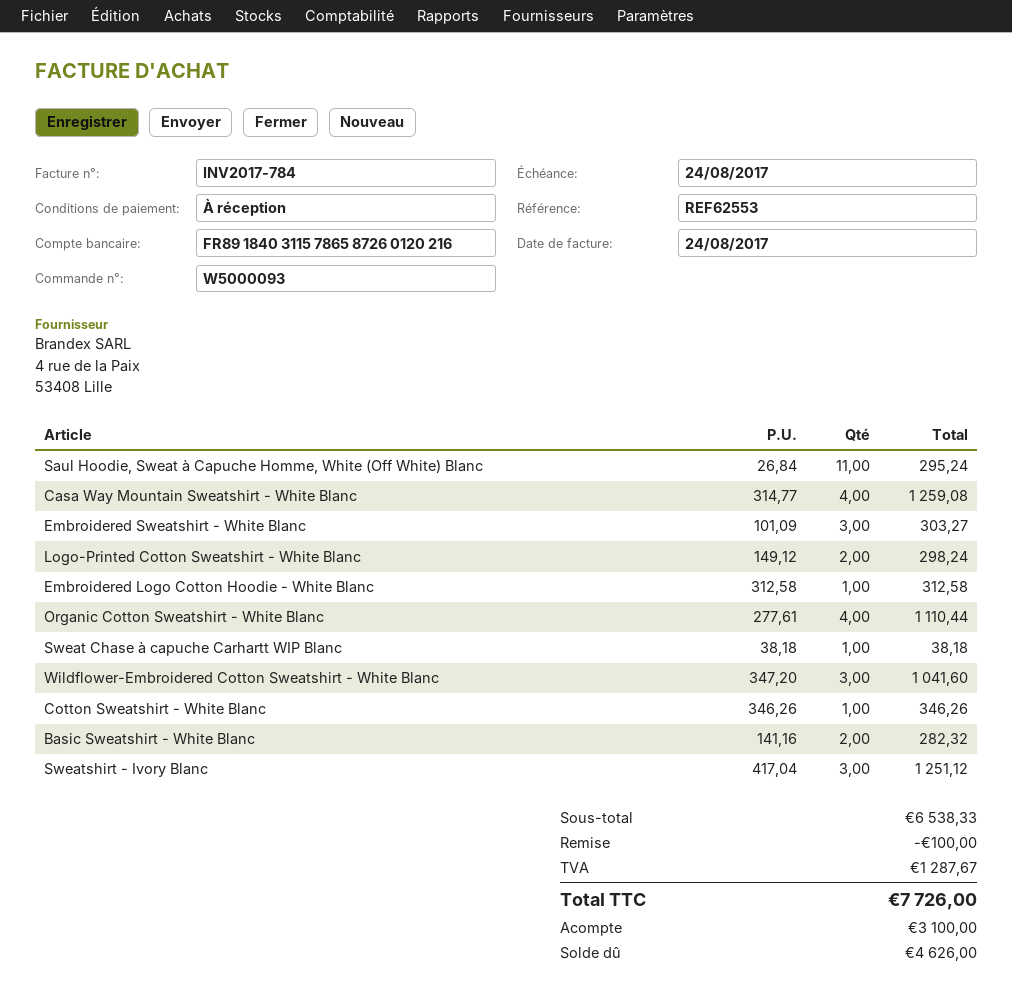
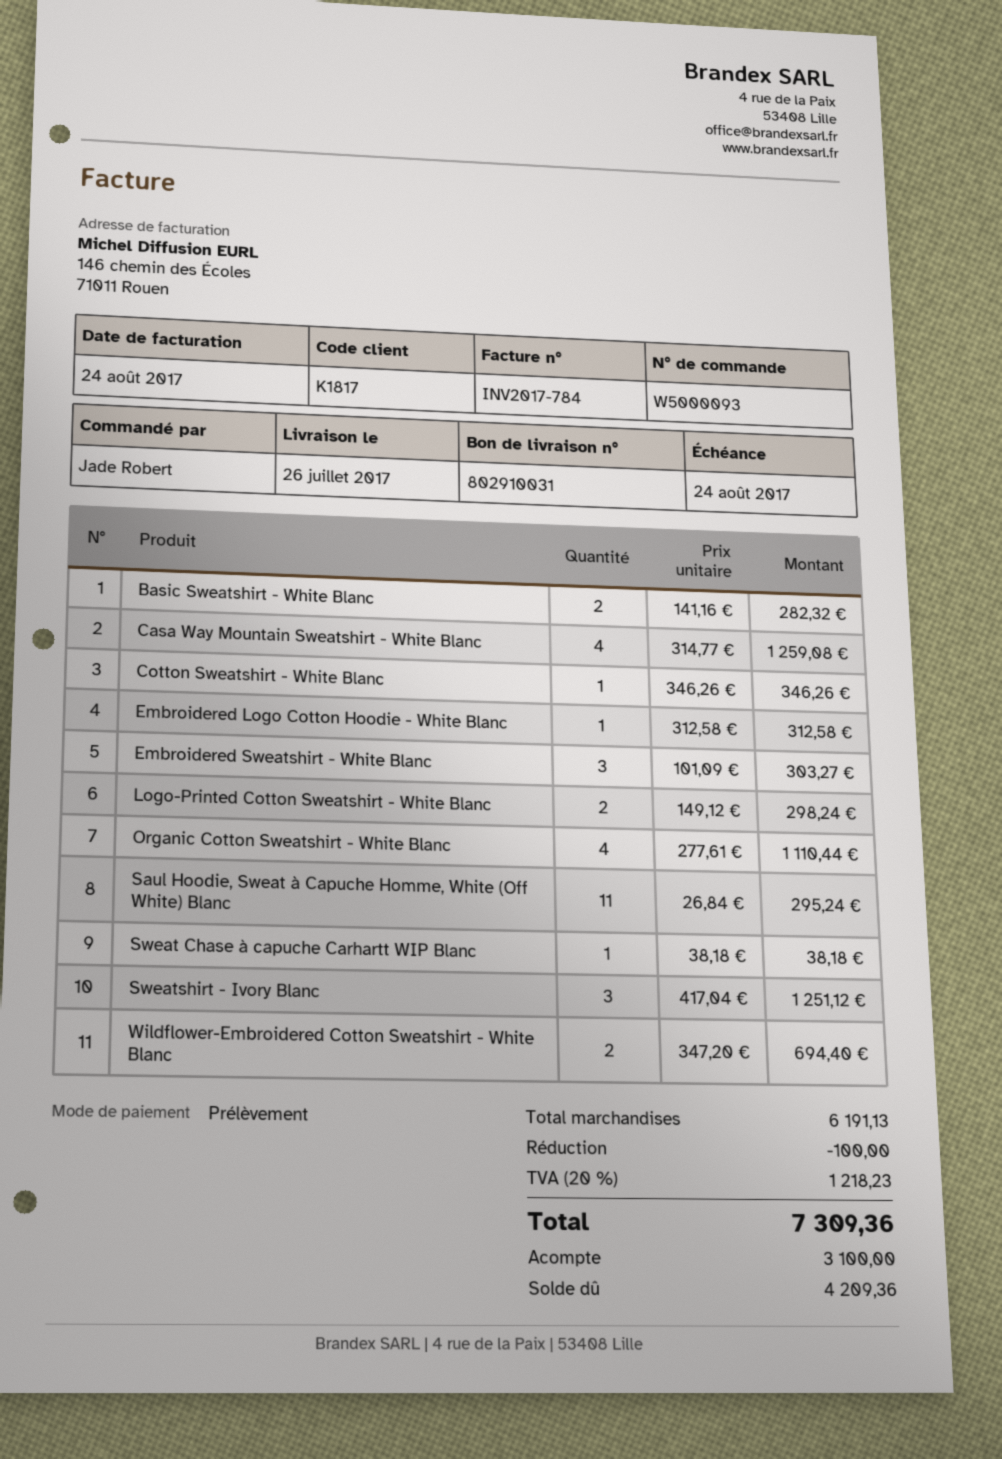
Wildflower-Embroidered Cotton Sweatshirt - White Blanc: 3 x 347.20 = 1041.60 -> 2 x 347.20 = 694.40
subtotal: 6538.33 -> 6191.13
tax: 1287.67 -> 1218.23
total: 7726.00 -> 7309.36
balance: 4626.00 -> 4209.36

